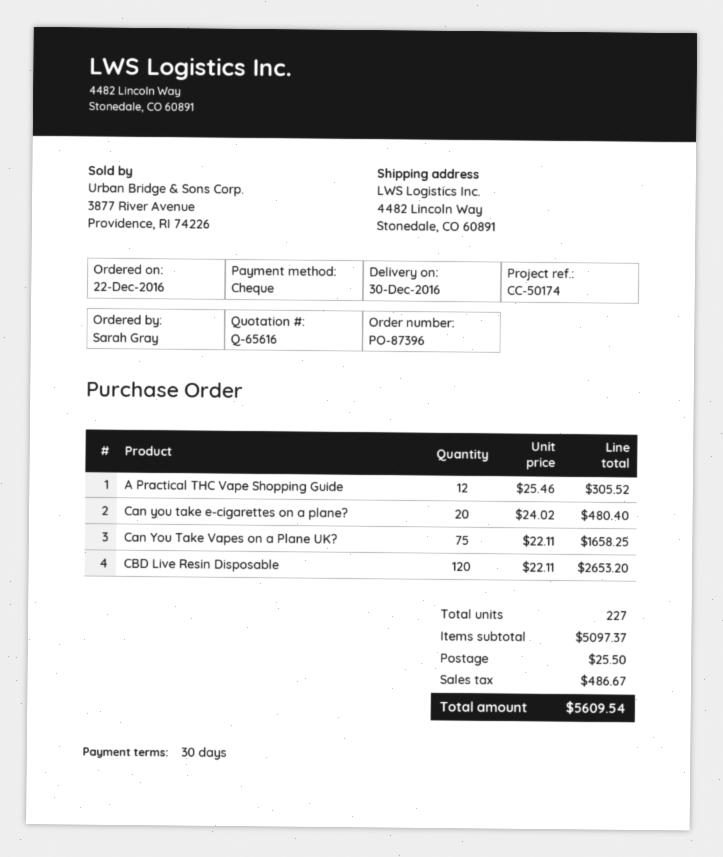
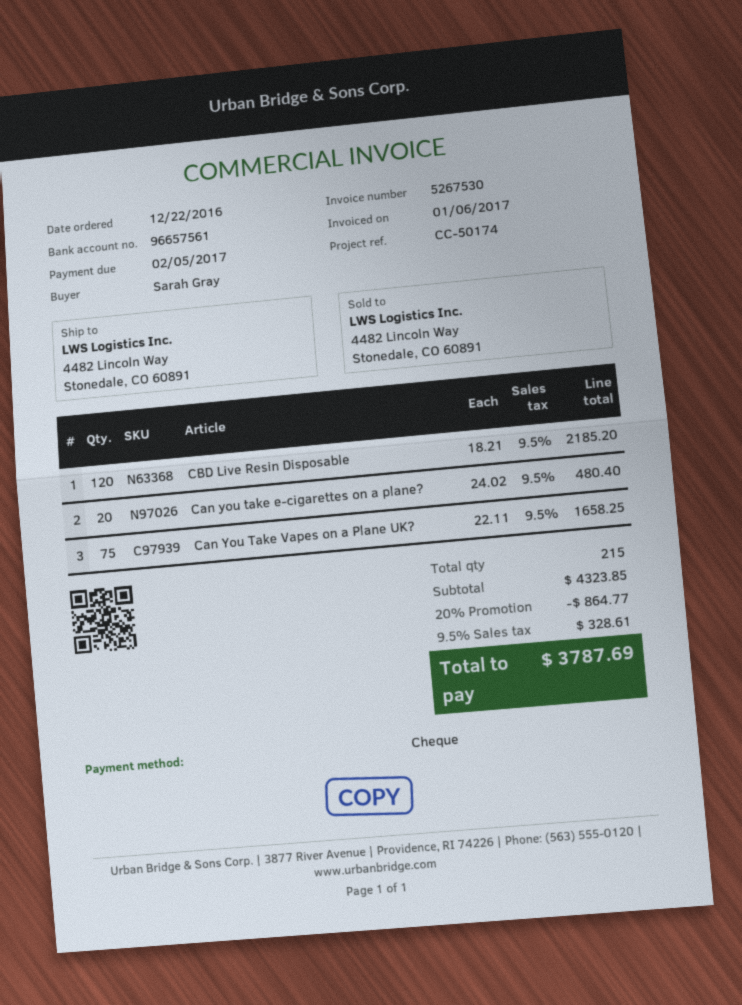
A Practical THC Vape Shopping Guide: 12 x 25.46 = 305.52 -> none
CBD Live Resin Disposable: 120 x 22.11 = 2653.20 -> 120 x 18.21 = 2185.20
total quantity: 227 -> 215
subtotal: 5097.37 -> 4323.85
discount: none -> 20% = 864.77
shipping: 25.50 -> none
tax: 486.67 -> 328.61
total: 5609.54 -> 3787.69

